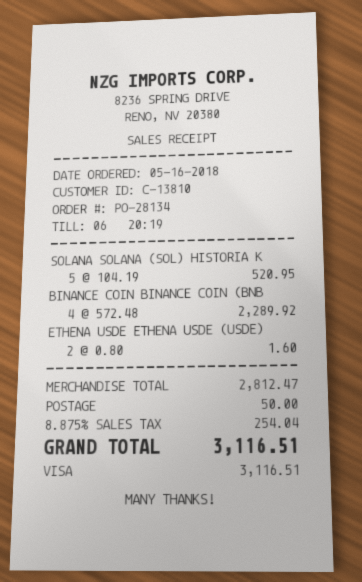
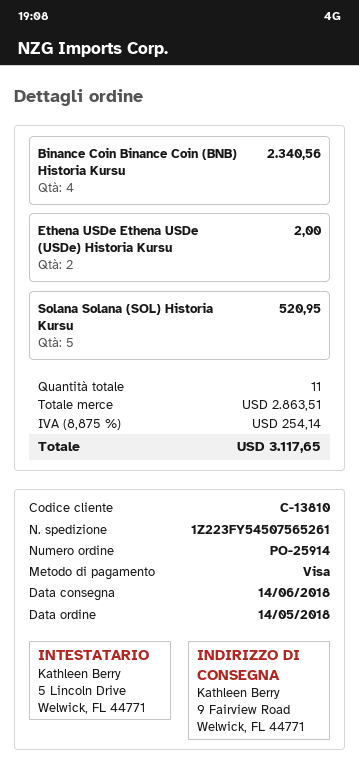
order number: PO-28134 -> PO-25914
order date: 2018-05-16 -> 2018-05-14
BINANCE COIN BINANCE COIN (BNB: 4 for 2289.92 -> 4 for 2340.56
ETHENA USDE ETHENA USDE (USDE): 2 for 1.60 -> 2 for 2.00
subtotal: 2812.47 -> 2863.51
shipping: 50.00 -> none
tax: 8.875% = 254.04 -> 8.875% = 254.14
total: 3116.51 -> 3117.65

